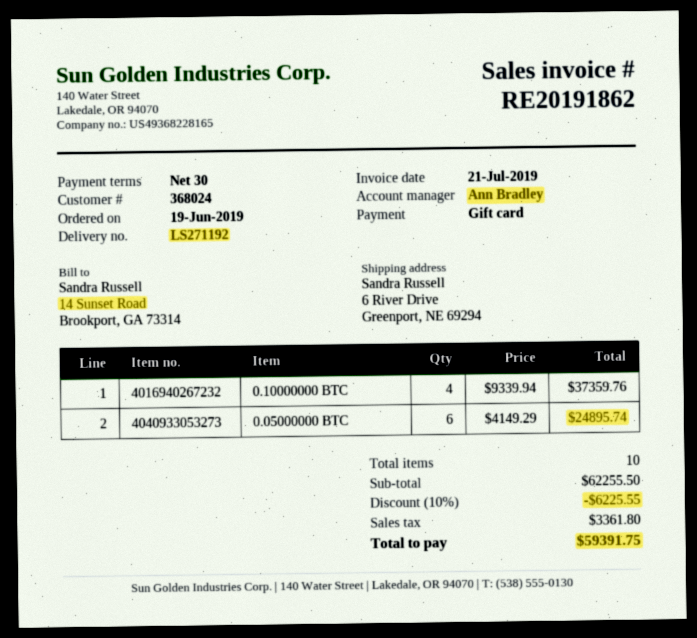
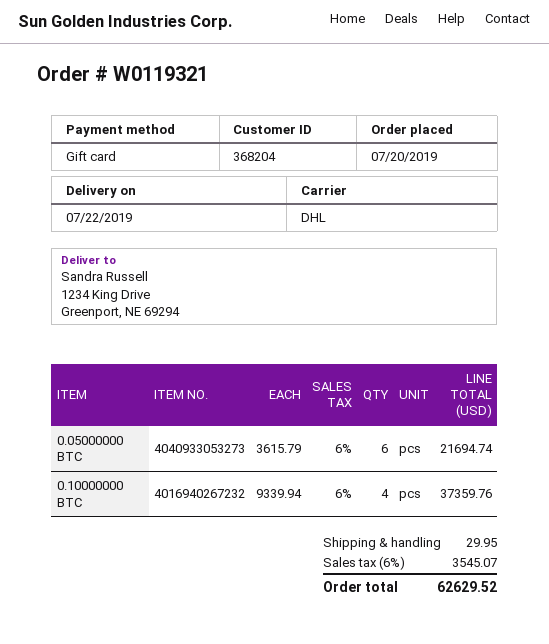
order date: 2019-06-19 -> 2019-07-20
customer number: 368024 -> 368204
ship to: 6 River Drive, Greenport, NE 69294 -> 1234 King Drive, Greenport, NE 69294
0.05000000 BTC: 6 x 4149.29 = 24895.74 -> 6 x 3615.79 = 21694.74
discount: 10% = 6225.55 -> none
shipping: none -> 29.95
tax: 3361.80 -> 3545.07
total: 59391.75 -> 62629.52

